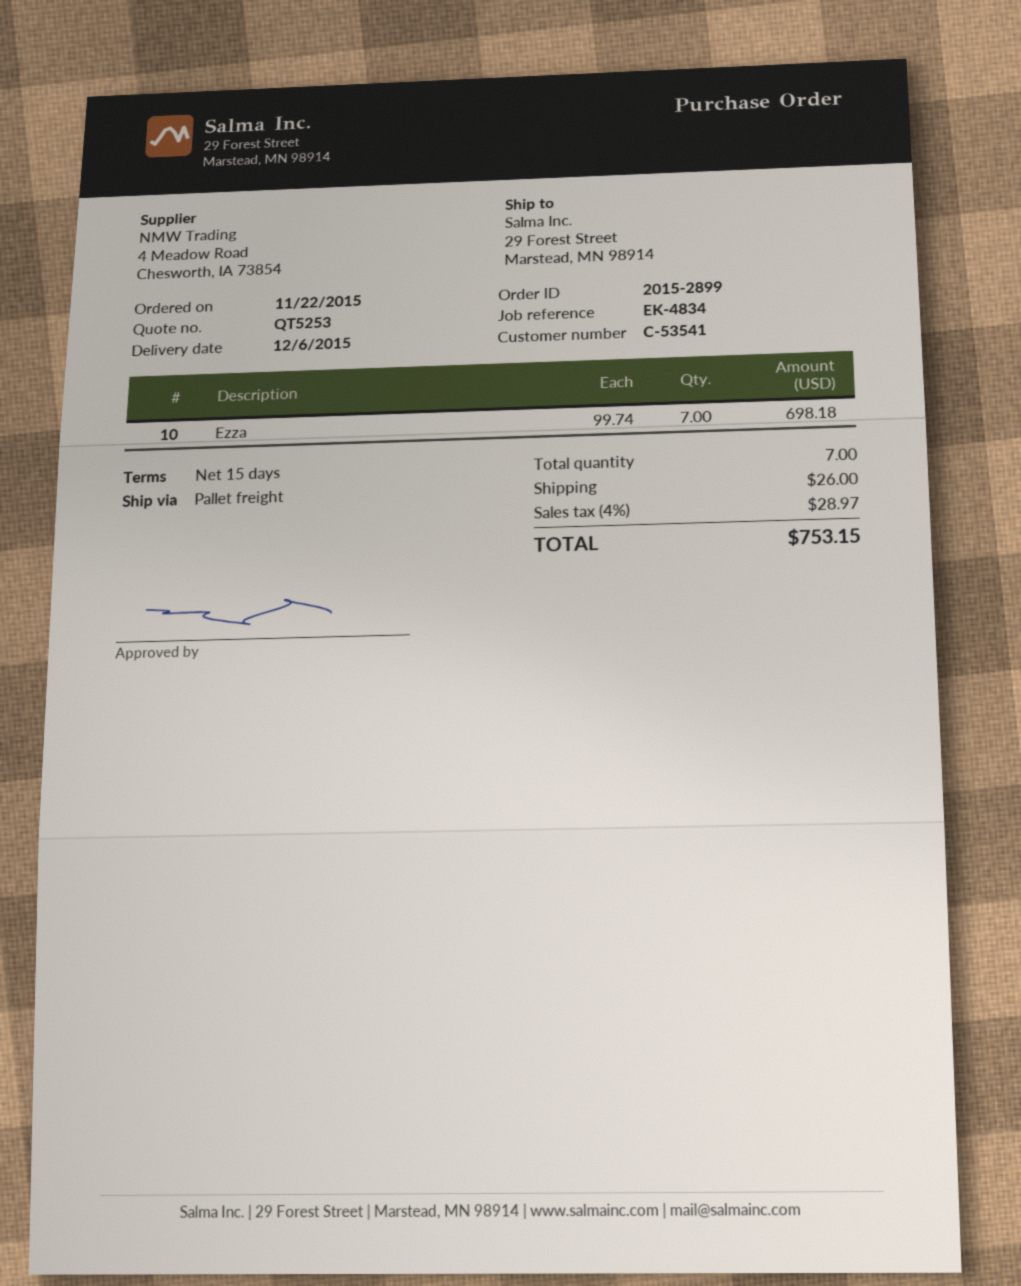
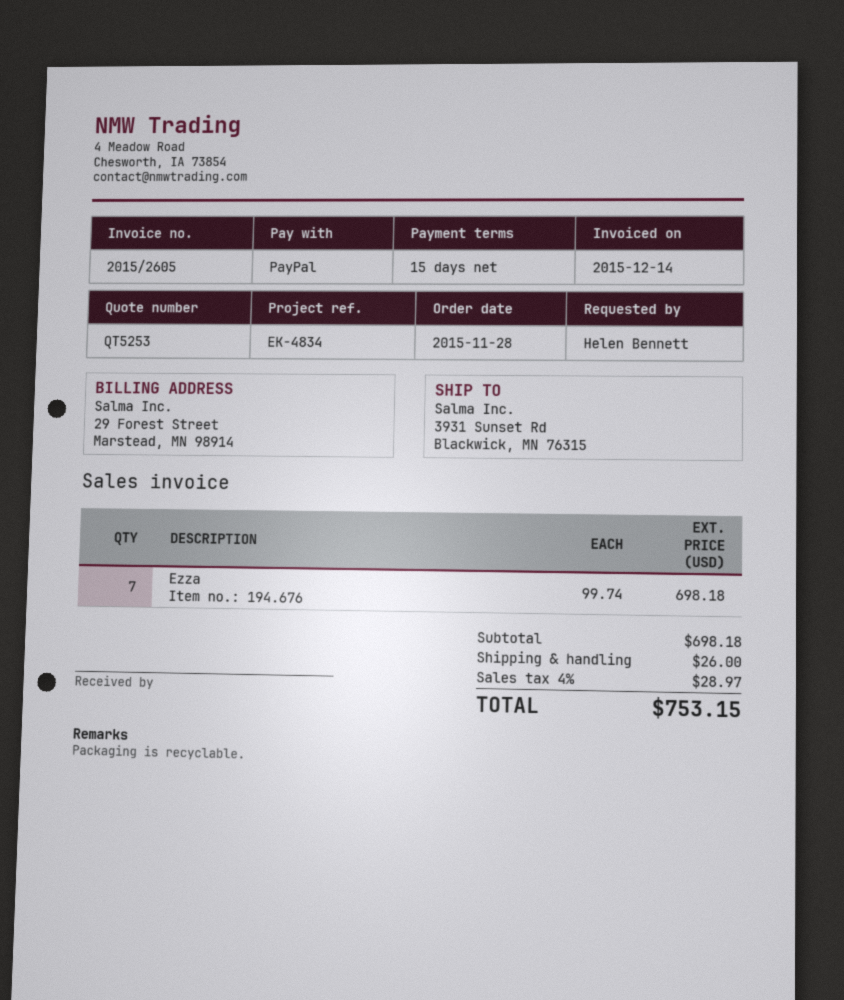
order date: 2015-11-22 -> 2015-11-28
ship to: 29 Forest Street, Marstead, MN 98914 -> 3931 Sunset Rd, Blackwick, MN 76315

